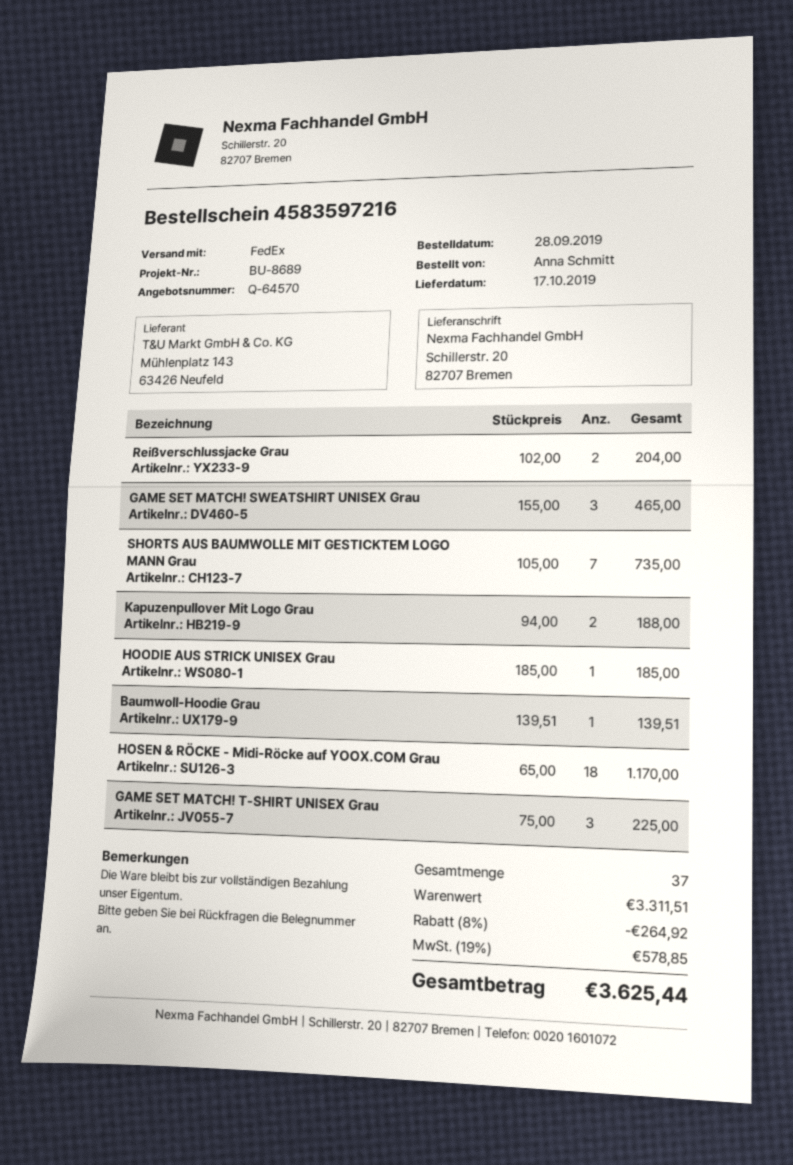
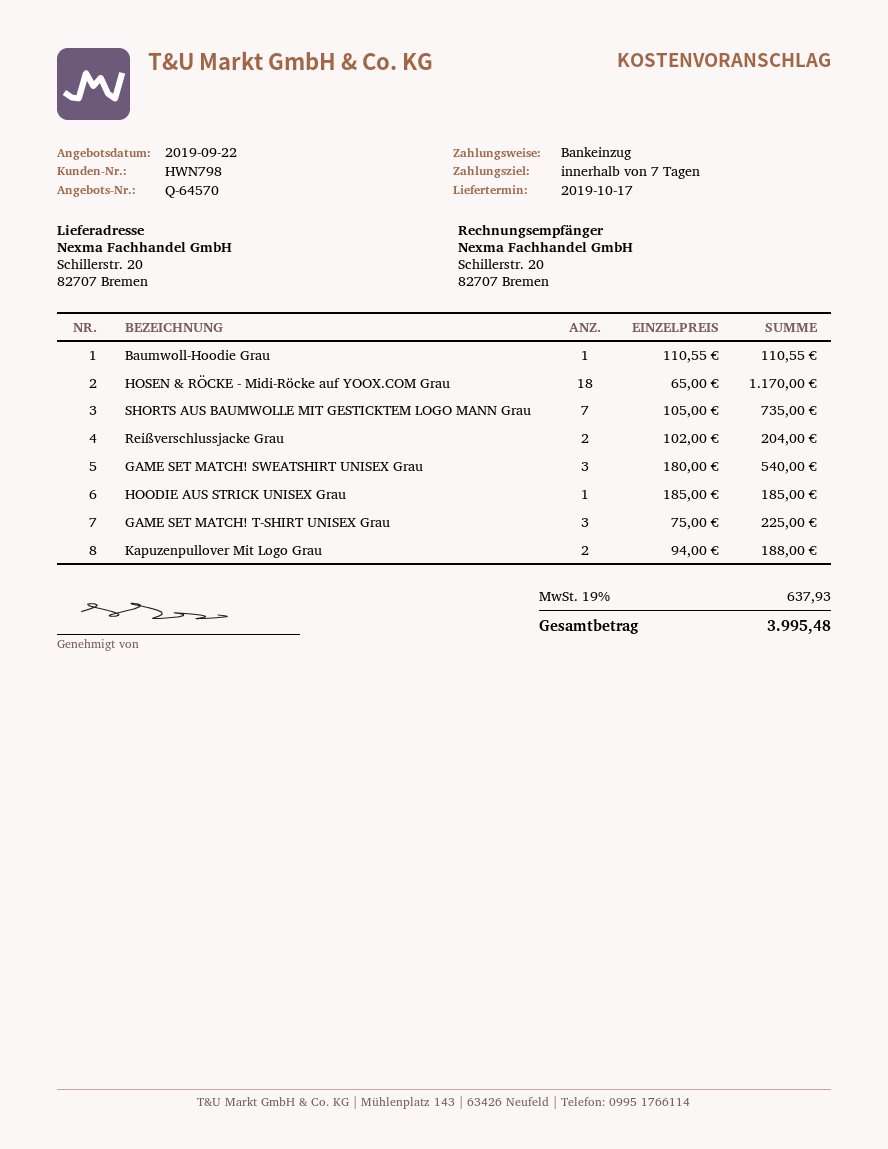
GAME SET MATCH! SWEATSHIRT UNISEX Grau: 3 x 155.00 = 465.00 -> 3 x 180.00 = 540.00
Baumwoll-Hoodie Grau: 1 x 139.51 = 139.51 -> 1 x 110.55 = 110.55
discount: 8% = 264.92 -> none
tax: 19% = 578.85 -> 19% = 637.93
total: 3625.44 -> 3995.48

